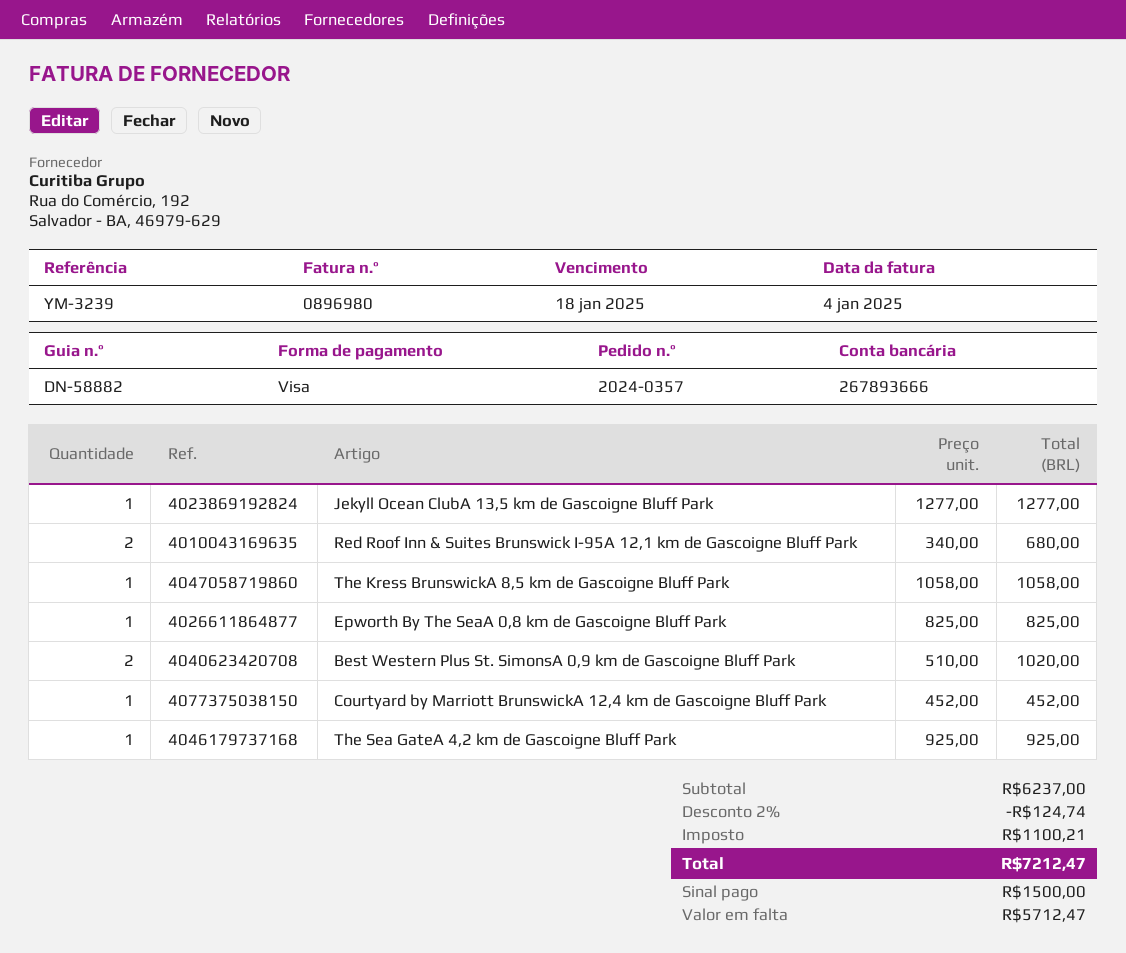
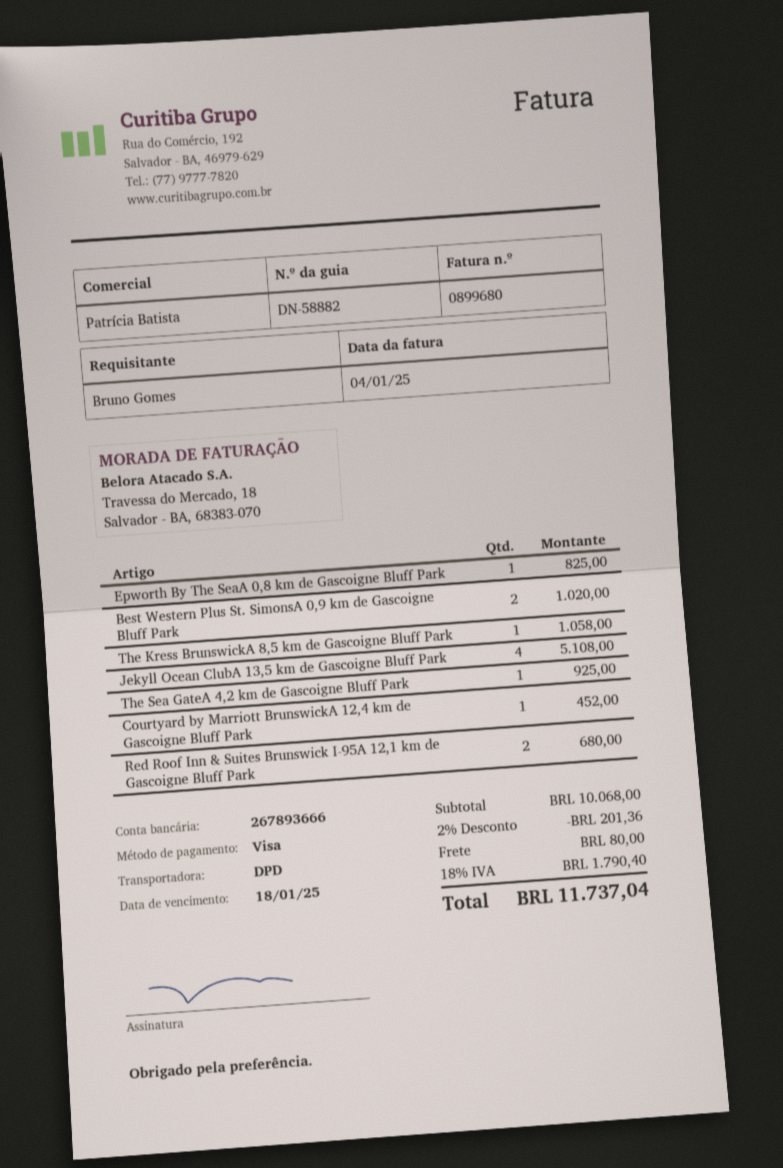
invoice number: 0896980 -> 0899680
Jekyll Ocean ClubA 13,5 km de Gascoigne Bluff Park: 1 for 1277.00 -> 4 for 5108.00
subtotal: 6237.00 -> 10068.00
discount: 2% = 124.74 -> 2% = 201.36
shipping: none -> 80.00
tax: 1100.21 -> 1790.40
total: 7212.47 -> 11737.04

